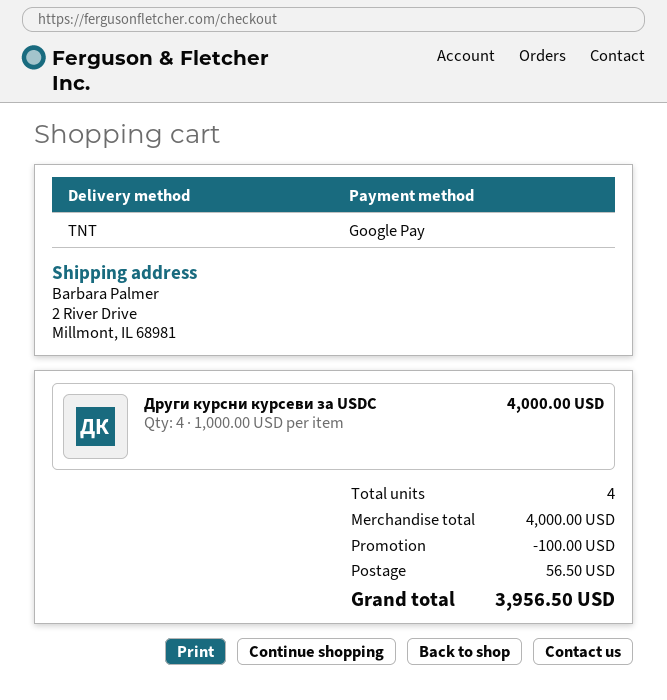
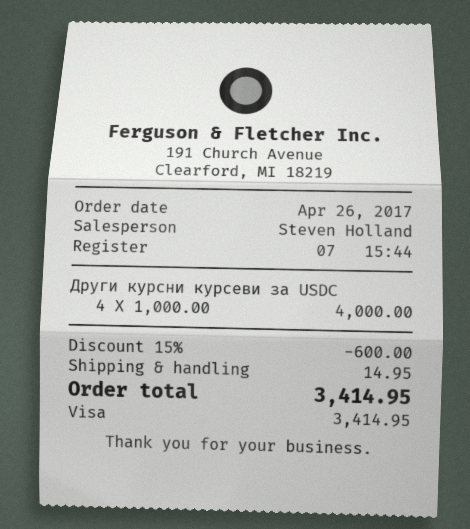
payment method: Google Pay -> Visa
discount: 100.00 -> 600.00
shipping: 56.50 -> 14.95
total: 3956.50 -> 3414.95

